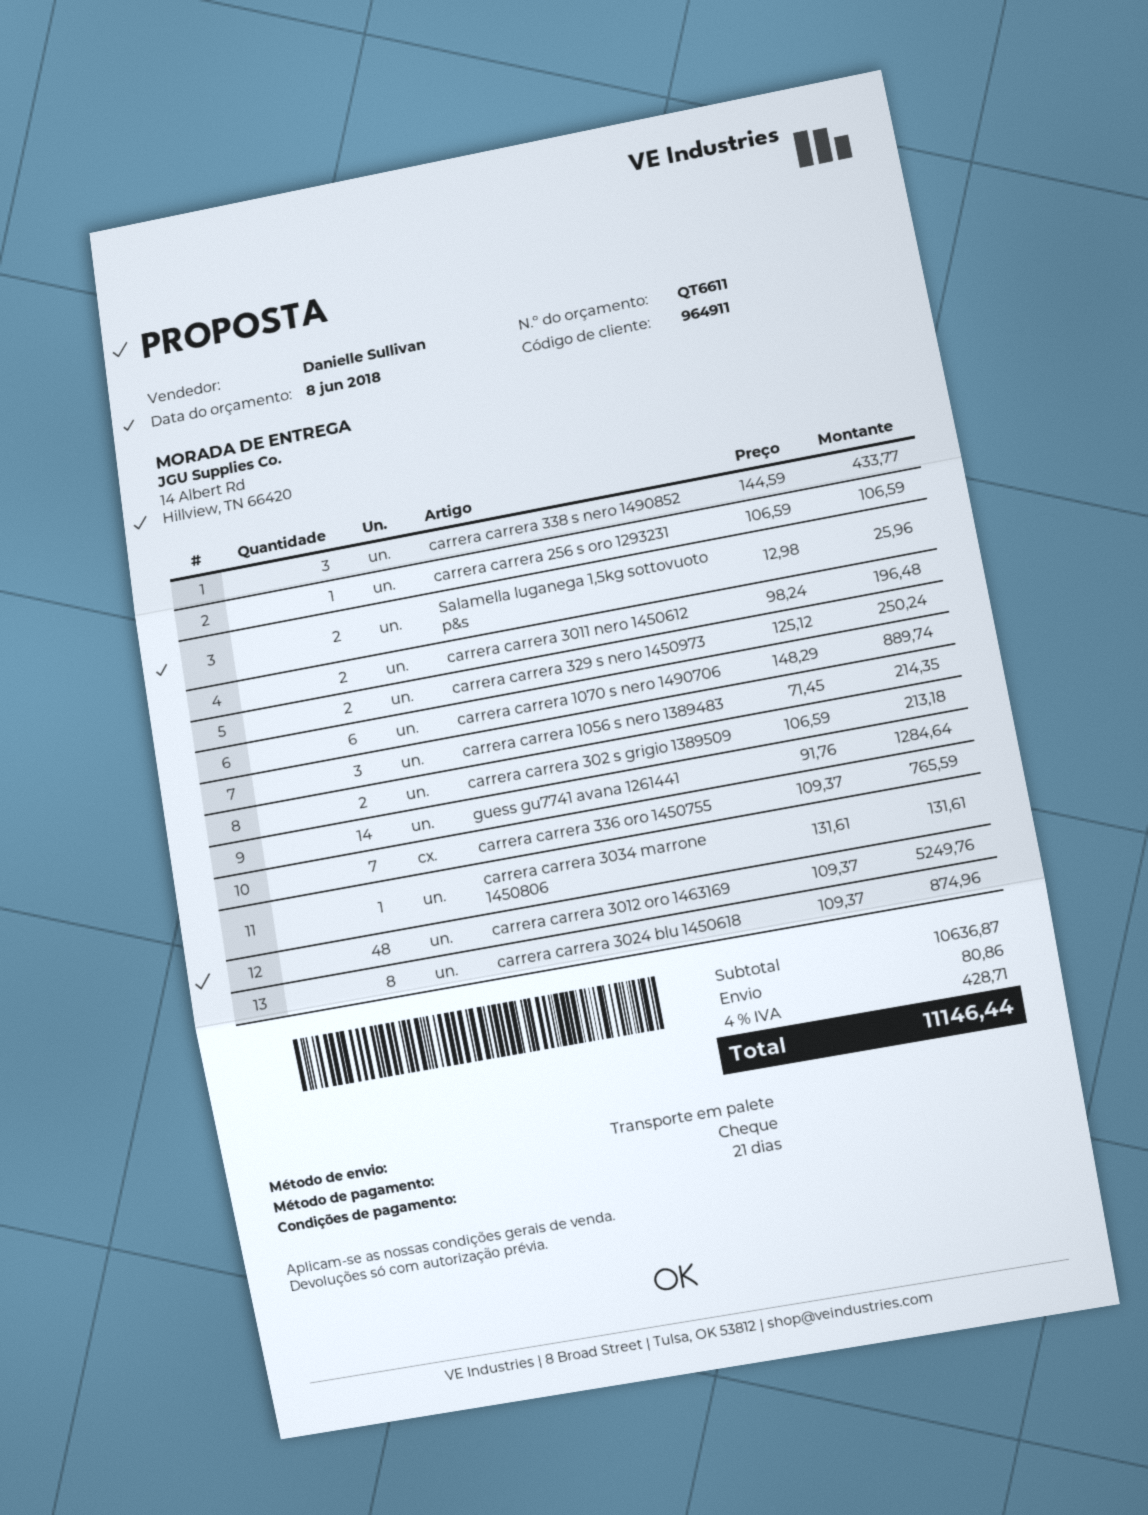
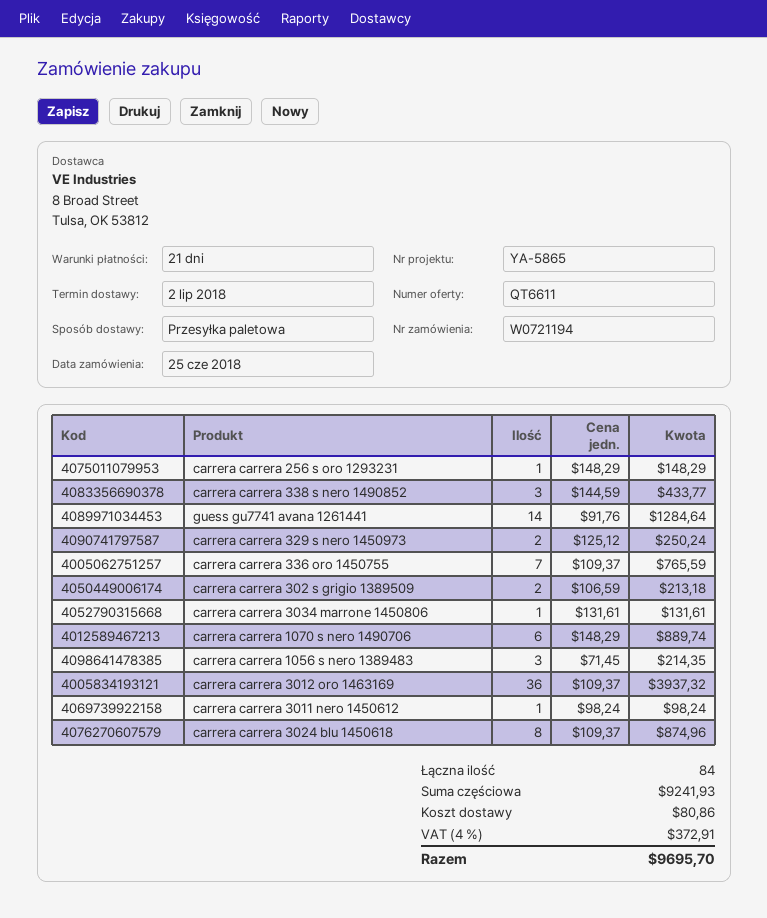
carrera carrera 256 s oro 1293231: 1 x 106.59 = 106.59 -> 1 x 148.29 = 148.29
Salamella luganega 1,5kg sottovuoto p&s: 2 x 12.98 = 25.96 -> none
carrera carrera 3011 nero 1450612: 2 x 98.24 = 196.48 -> 1 x 98.24 = 98.24
carrera carrera 3012 oro 1463169: 48 x 109.37 = 5249.76 -> 36 x 109.37 = 3937.32
subtotal: 10636.87 -> 9241.93
tax: 4% = 428.71 -> 4% = 372.91
total: 11146.44 -> 9695.70

